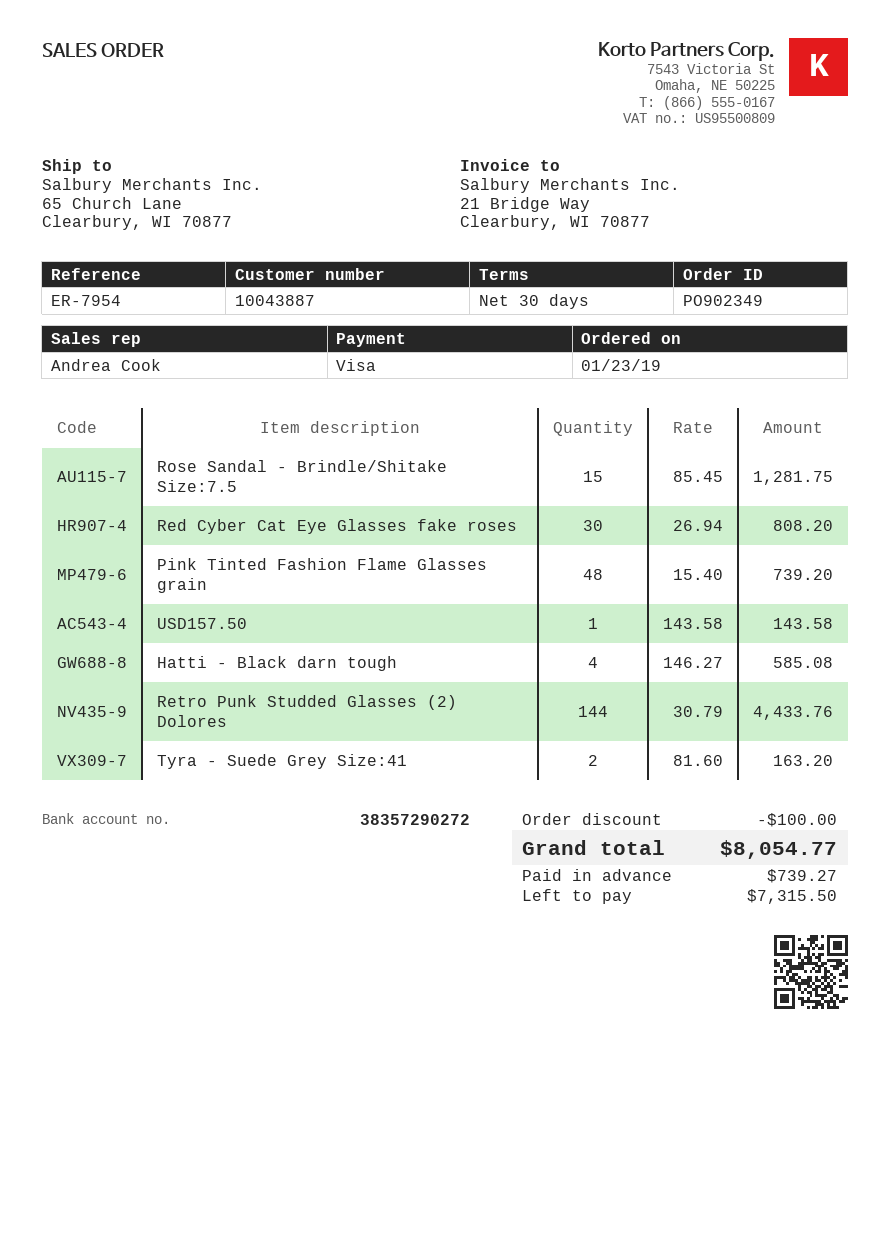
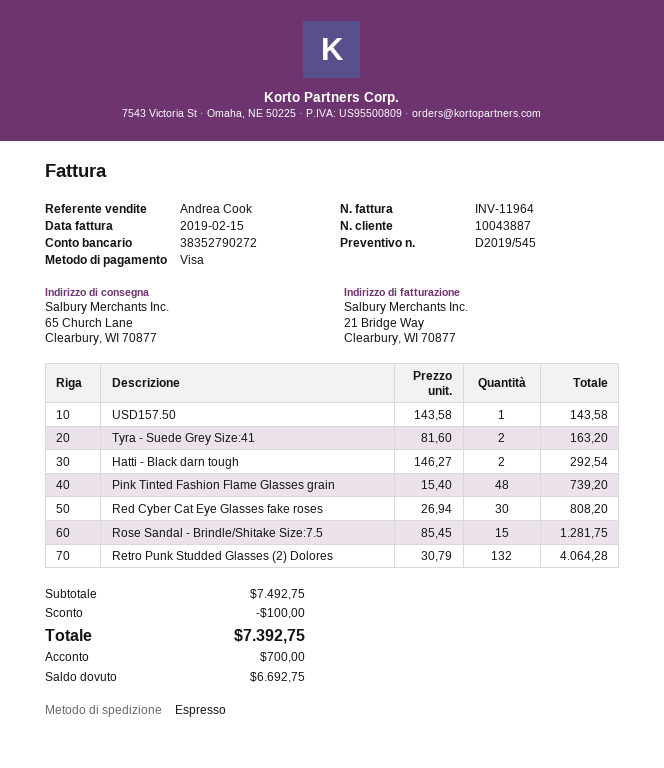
bank account: 38357290272 -> 38352790272
Hatti - Black darn tough: 4 x 146.27 = 585.08 -> 2 x 146.27 = 292.54
Retro Punk Studded Glasses (2) Dolores: 144 x 30.79 = 4433.76 -> 132 x 30.79 = 4064.28
total: 8054.77 -> 7392.75
deposit: 739.27 -> 700.00
balance: 7315.50 -> 6692.75

